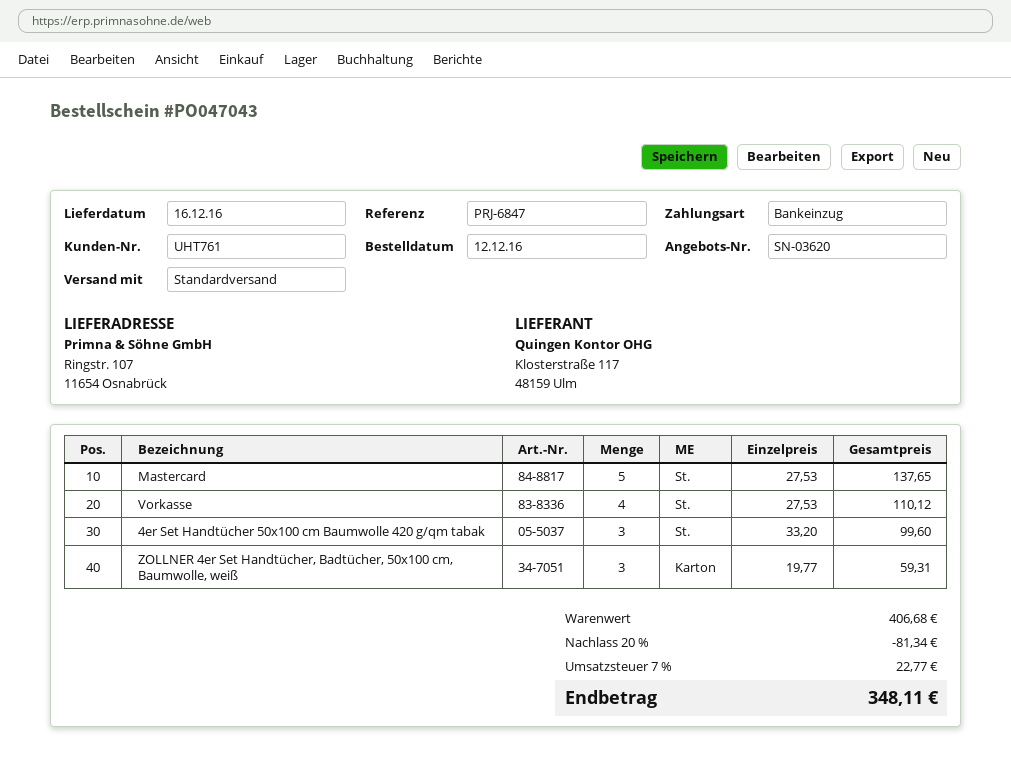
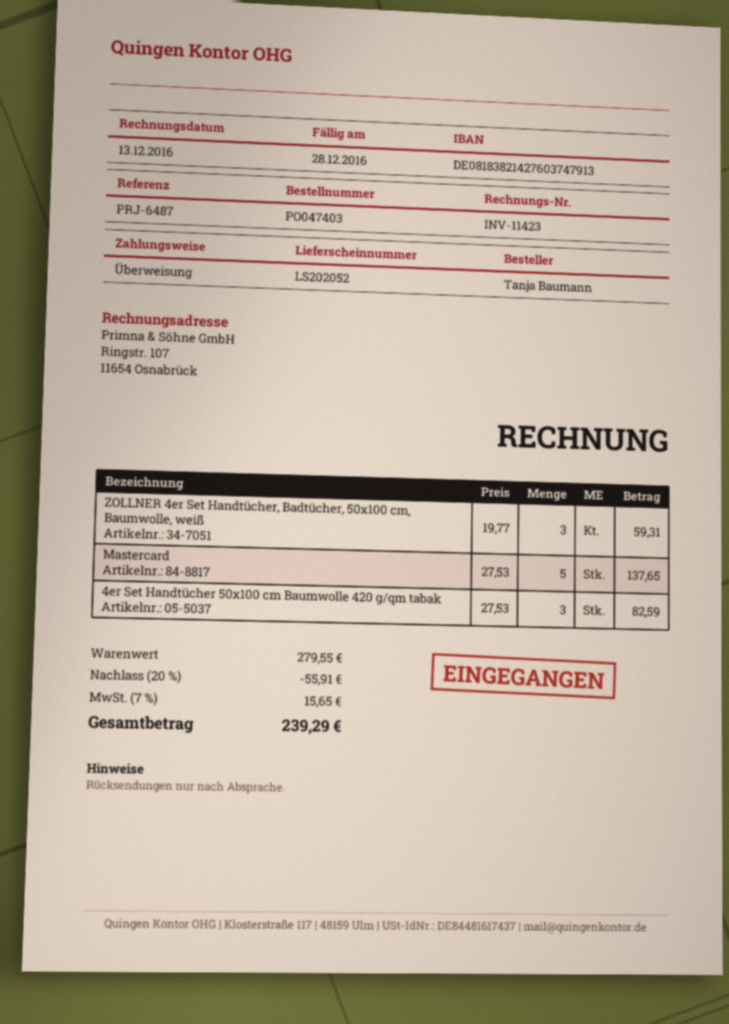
order number: PO047043 -> PO047403
reference: PRJ-6847 -> PRJ-6487
payment method: direct debit -> bank transfer
Vorkasse: 4 x 27.53 = 110.12 -> none
4er Set Handtücher 50x100 cm Baumwolle 420 g/qm tabak: 3 x 33.20 = 99.60 -> 3 x 27.53 = 82.59
subtotal: 406.68 -> 279.55
discount: 20% = 81.34 -> 20% = 55.91
tax: 7% = 22.77 -> 7% = 15.65
total: 348.11 -> 239.29

